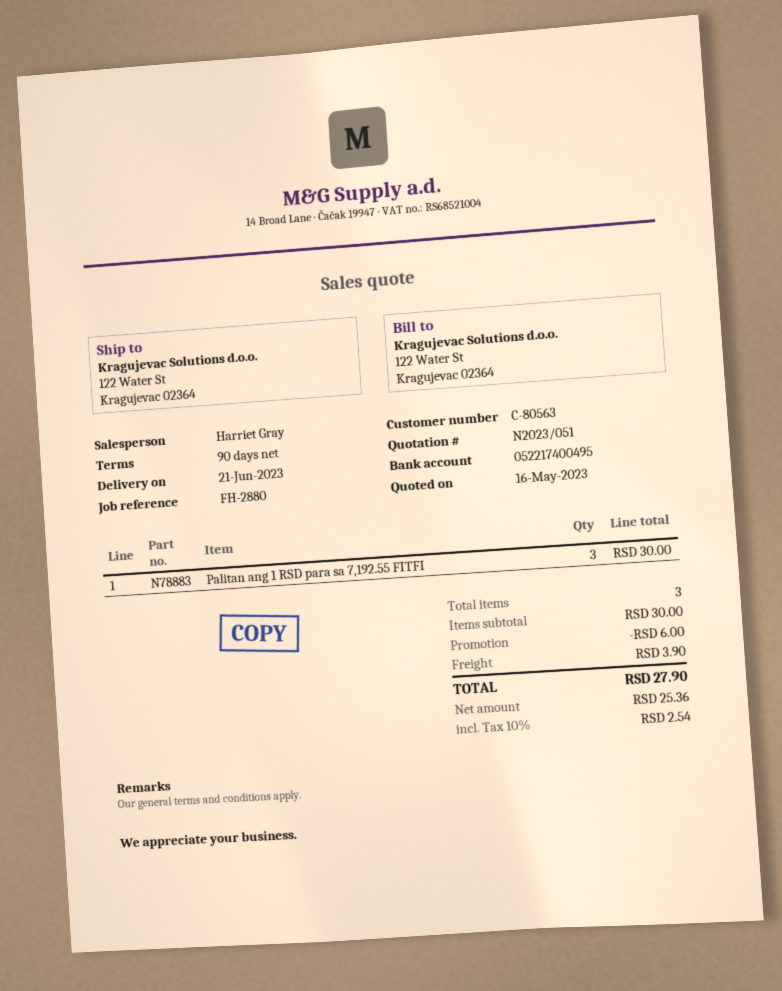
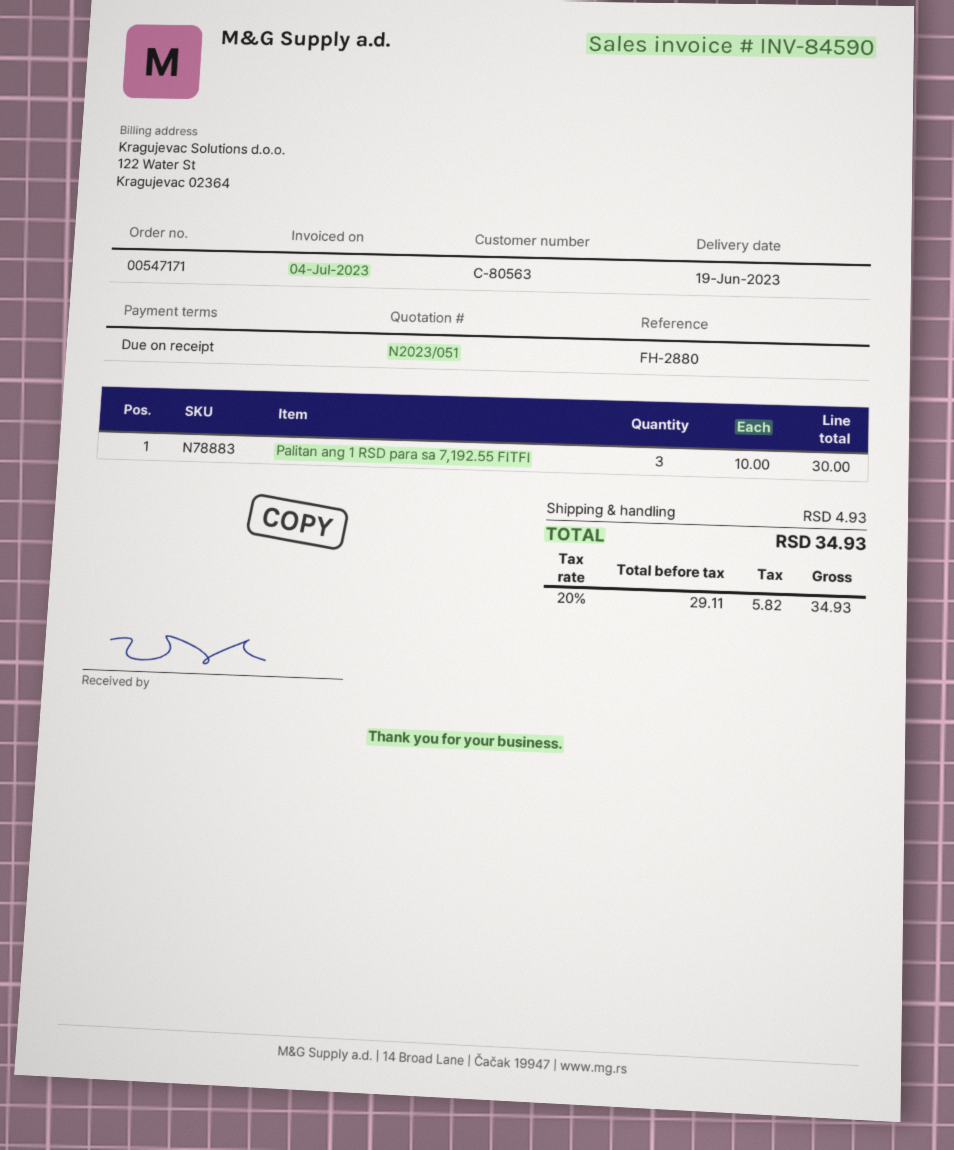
delivery date: 2023-06-21 -> 2023-06-19
payment terms: 90 days -> on receipt
discount: 6.00 -> none
shipping: 3.90 -> 4.93
net: 25.36 -> 29.11
tax: 10% = 2.54 -> 20% = 5.82
total: 27.90 -> 34.93

